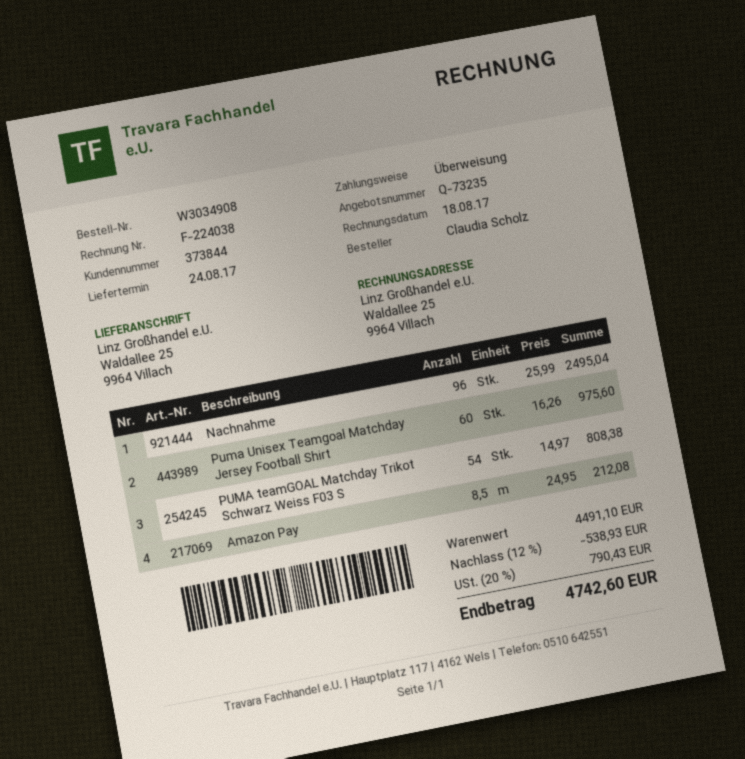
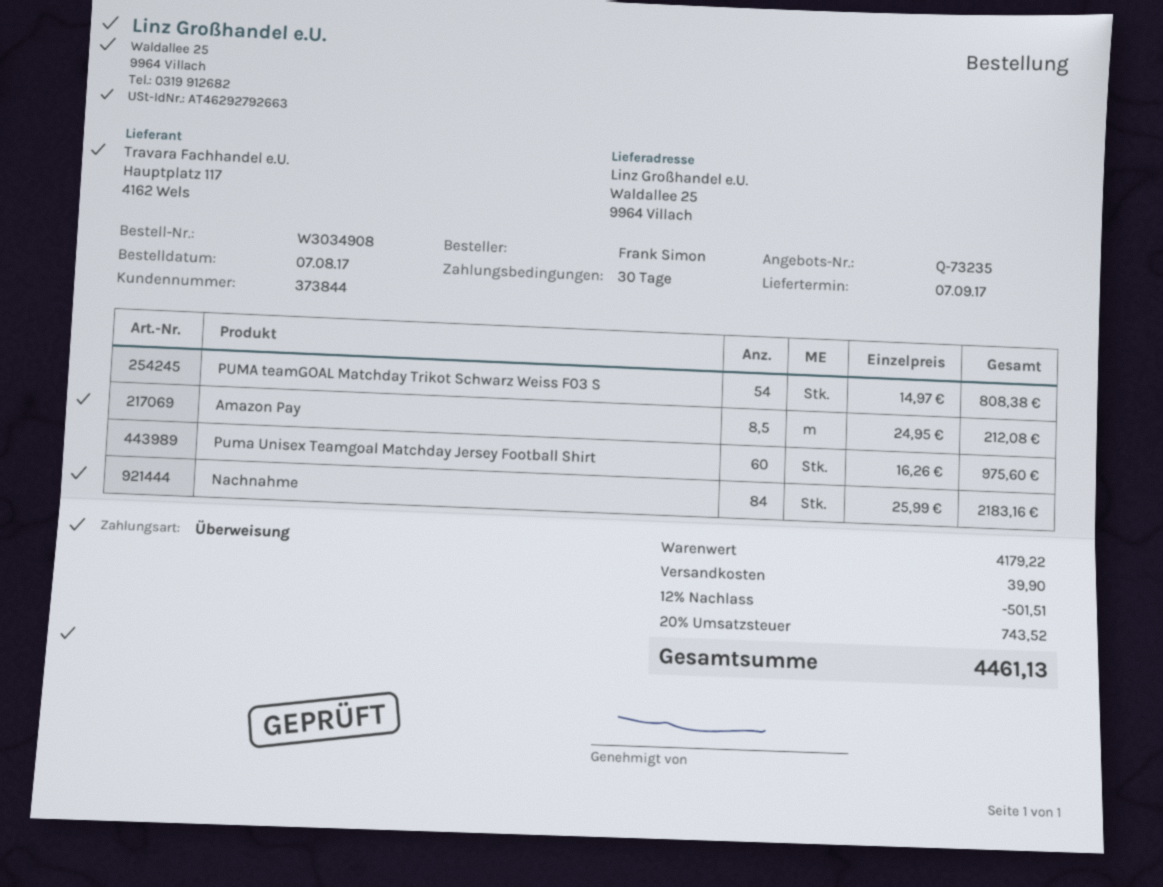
delivery date: 2017-08-24 -> 2017-09-07
ordered by: Claudia Scholz -> Frank Simon
Nachnahme: 96 x 25.99 = 2495.04 -> 84 x 25.99 = 2183.16
subtotal: 4491.10 -> 4179.22
discount: 12% = 538.93 -> 12% = 501.51
shipping: none -> 39.90
tax: 20% = 790.43 -> 20% = 743.52
total: 4742.60 -> 4461.13

